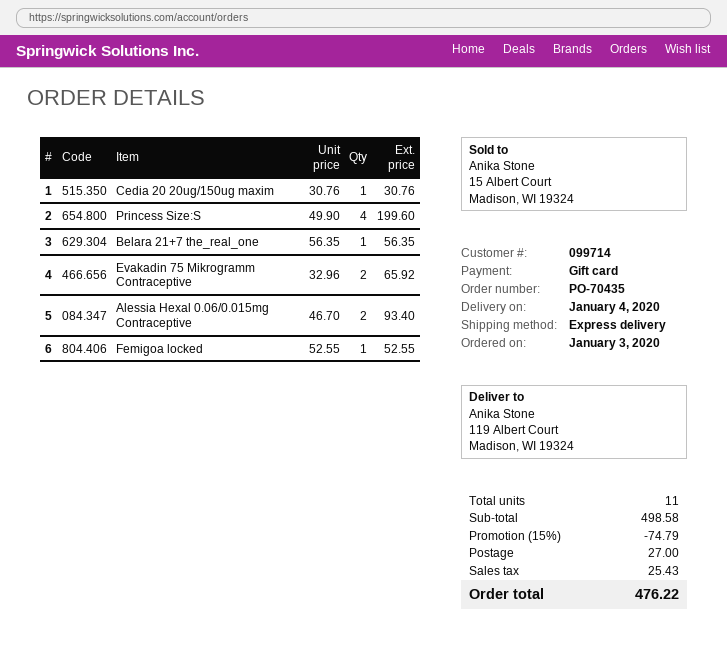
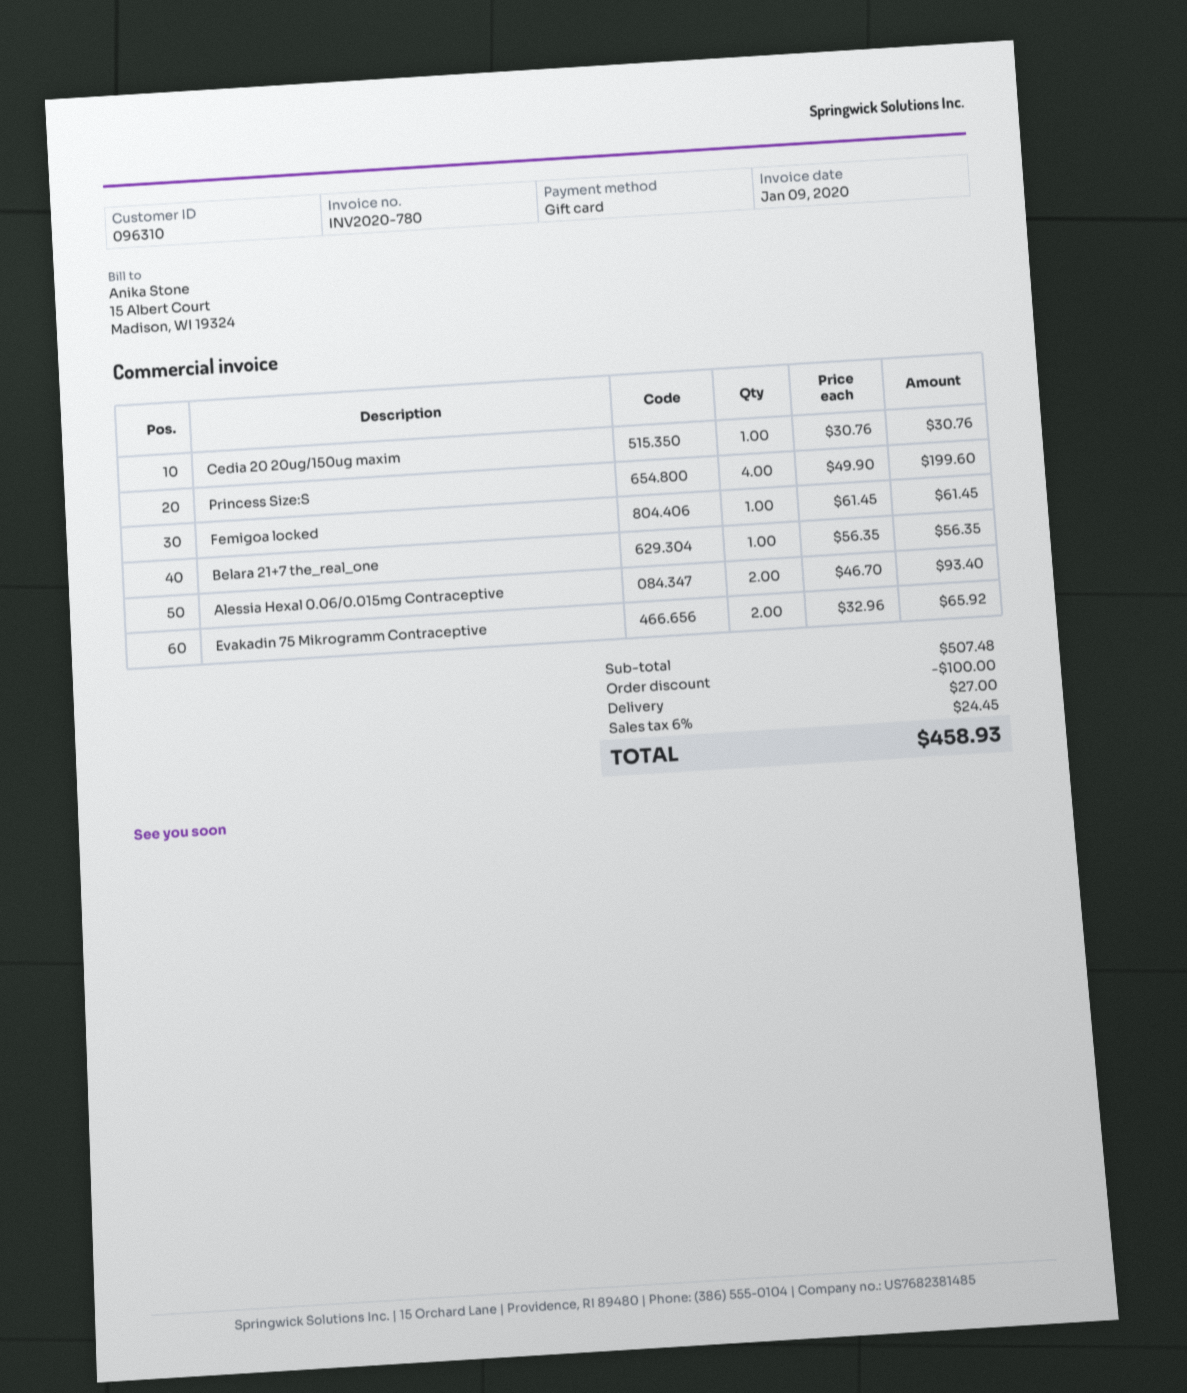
customer number: 099714 -> 096310
Femigoa locked: 1 x 52.55 = 52.55 -> 1 x 61.45 = 61.45
subtotal: 498.58 -> 507.48
discount: 74.79 -> 100.00
tax: 25.43 -> 24.45
total: 476.22 -> 458.93

